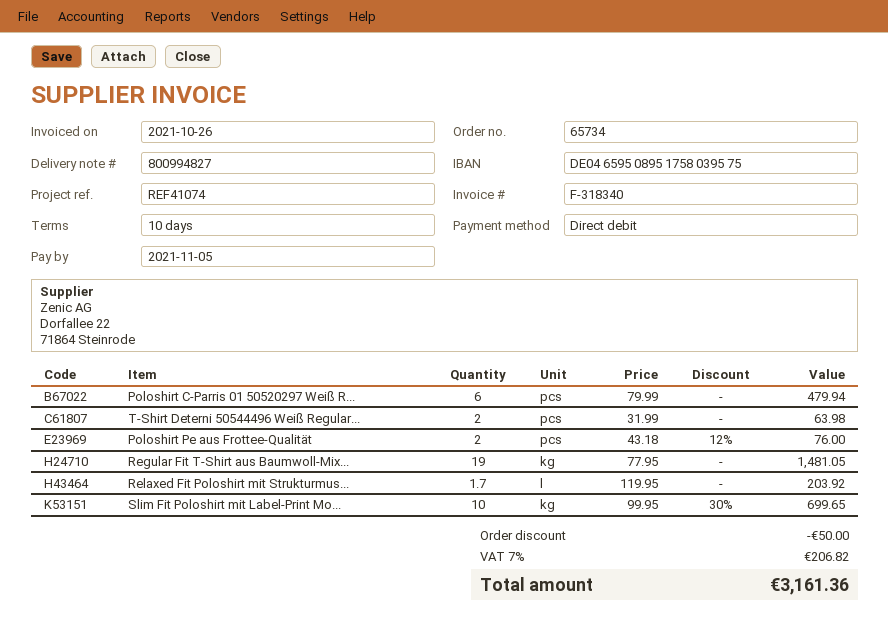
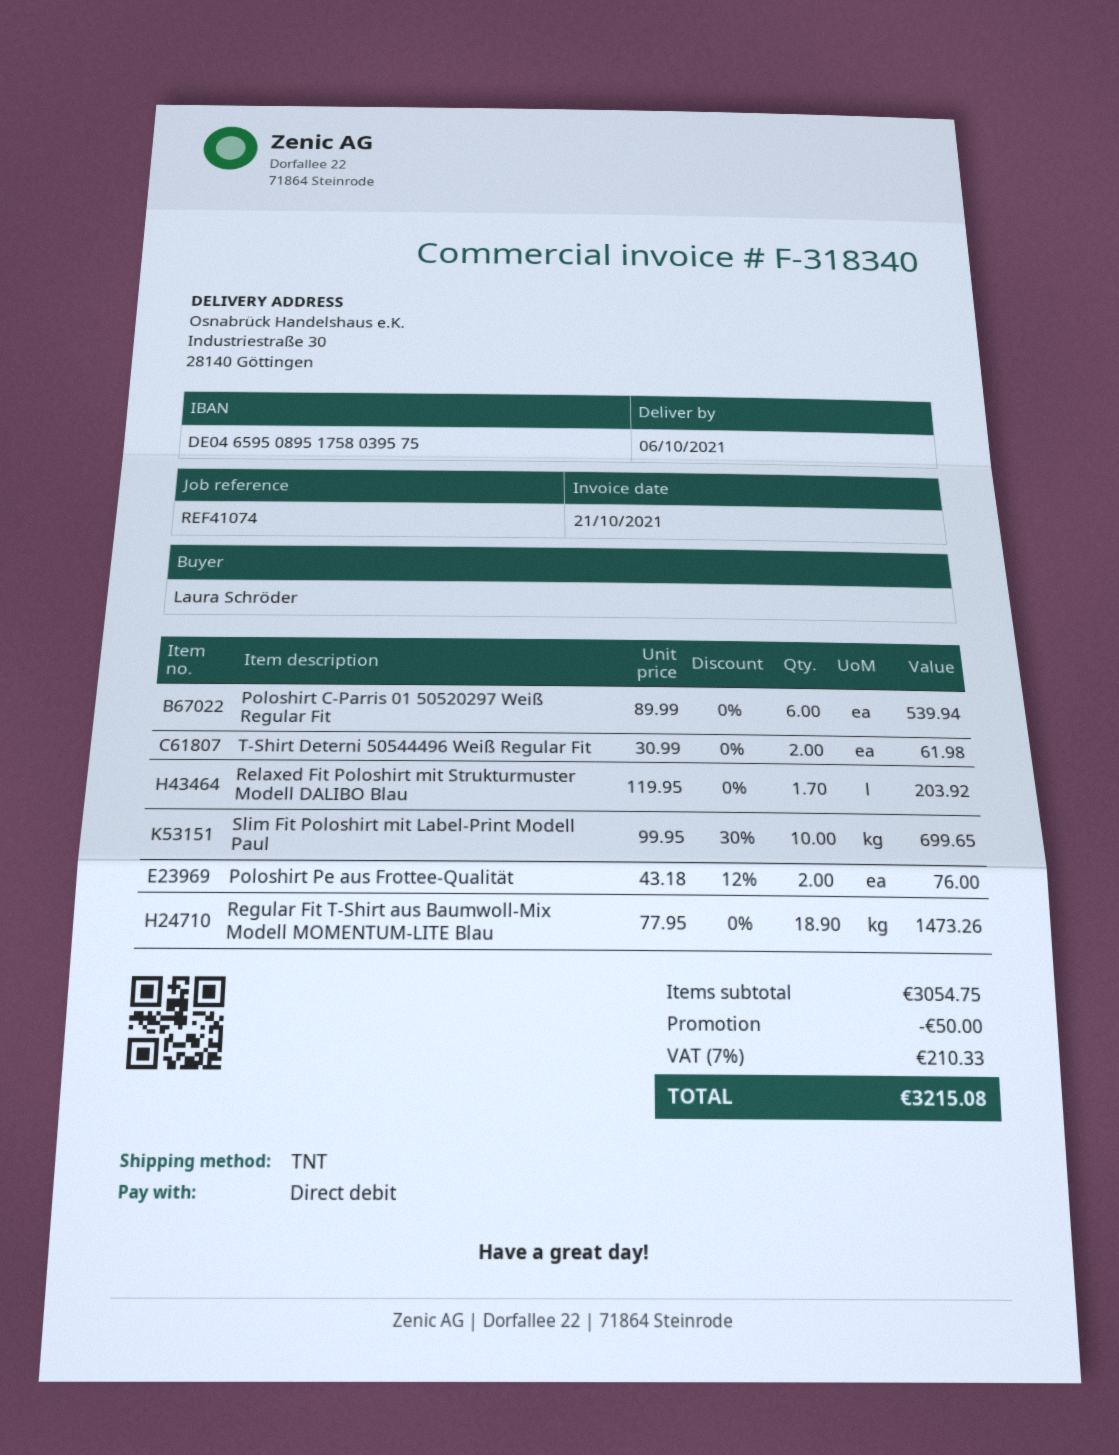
invoice date: 2021-10-26 -> 2021-10-21
Poloshirt C-Parris 01 50520297 Weiß R...: 6 x 79.99 = 479.94 -> 6 x 89.99 = 539.94
T-Shirt Deterni 50544496 Weiß Regular...: 2 x 31.99 = 63.98 -> 2 x 30.99 = 61.98
Regular Fit T-Shirt aus Baumwoll-Mix...: 19 x 77.95 = 1481.05 -> 18.9 x 77.95 = 1473.26
tax: 7% = 206.82 -> 7% = 210.33
total: 3161.36 -> 3215.08

